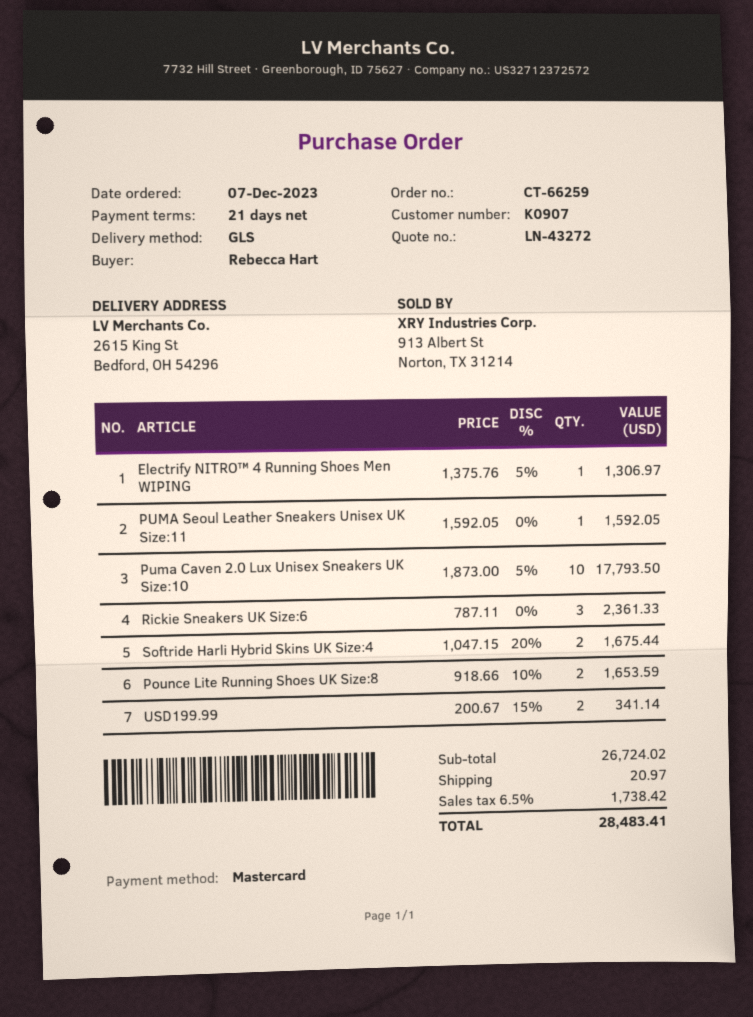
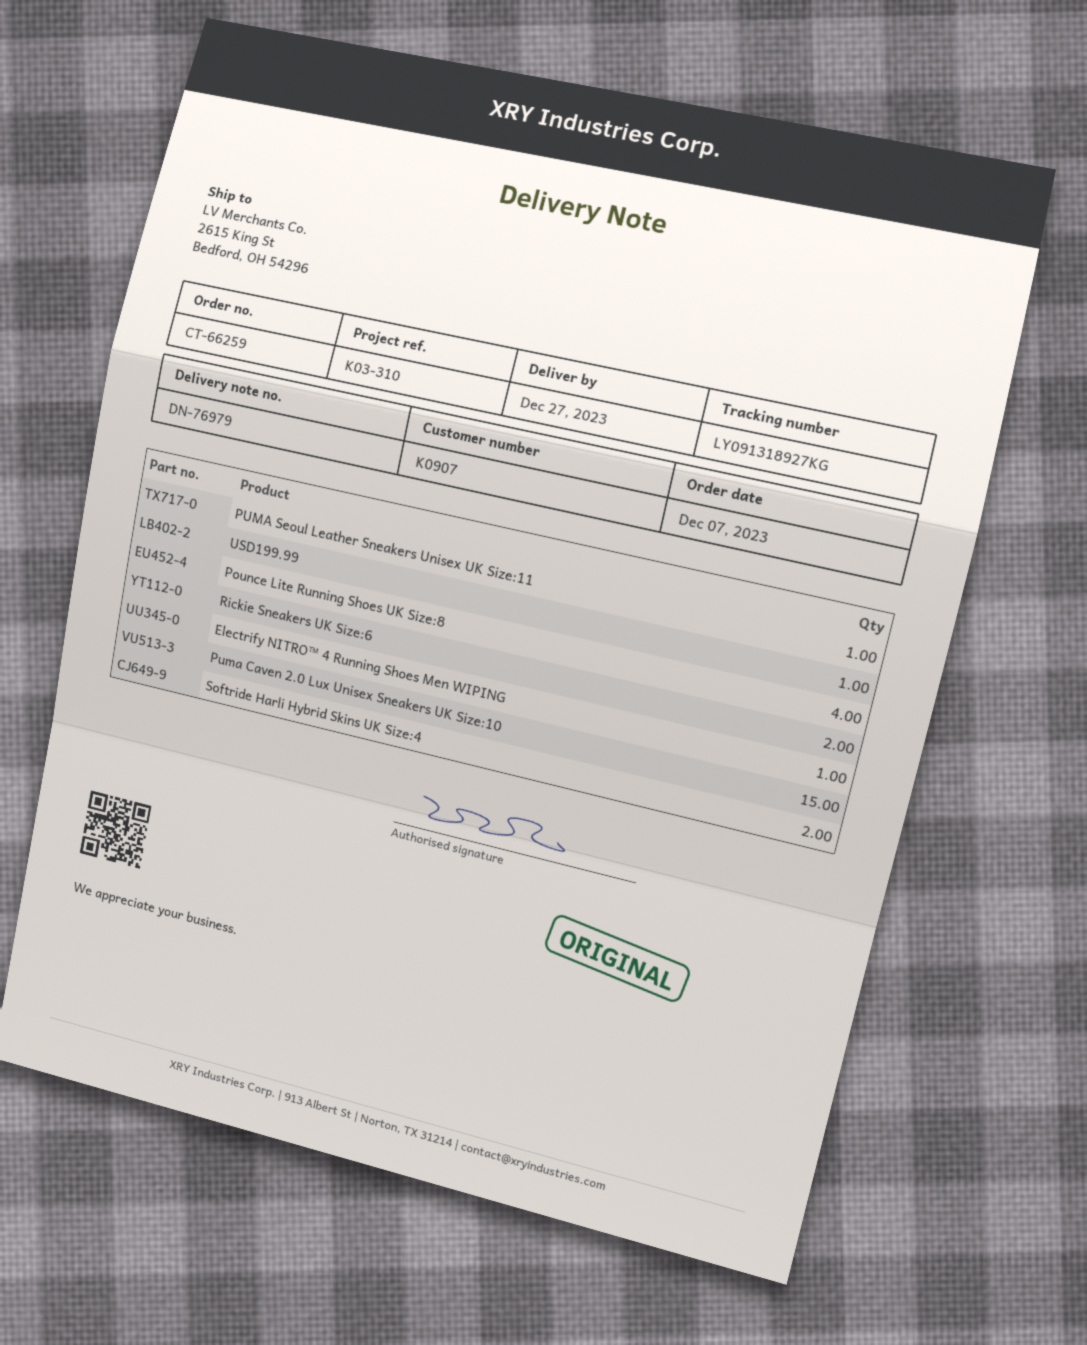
Puma Caven 2.0 Lux Unisex Sneakers UK Size:10: 10 -> 15
Rickie Sneakers UK Size:6: 3 -> 2
Pounce Lite Running Shoes UK Size:8: 2 -> 4
USD199.99: 2 -> 1

